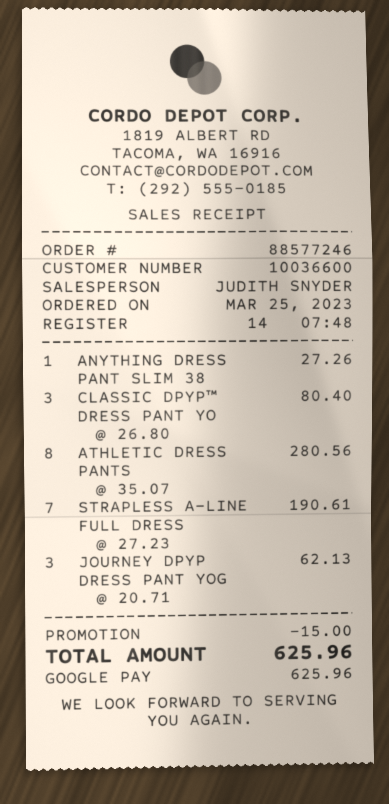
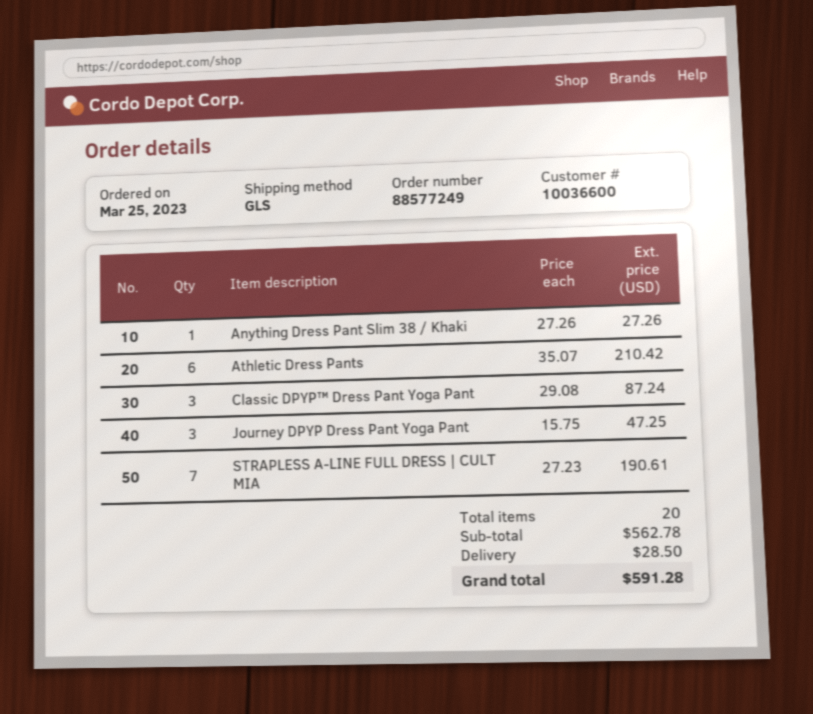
order number: 88577246 -> 88577249
CLASSIC DPYP™ DRESS PANT YO: 3 x 26.80 = 80.40 -> 3 x 29.08 = 87.24
ATHLETIC DRESS PANTS: 8 x 35.07 = 280.56 -> 6 x 35.07 = 210.42
JOURNEY DPYP DRESS PANT YOG: 3 x 20.71 = 62.13 -> 3 x 15.75 = 47.25
discount: 15.00 -> none
shipping: none -> 28.50
total: 625.96 -> 591.28

